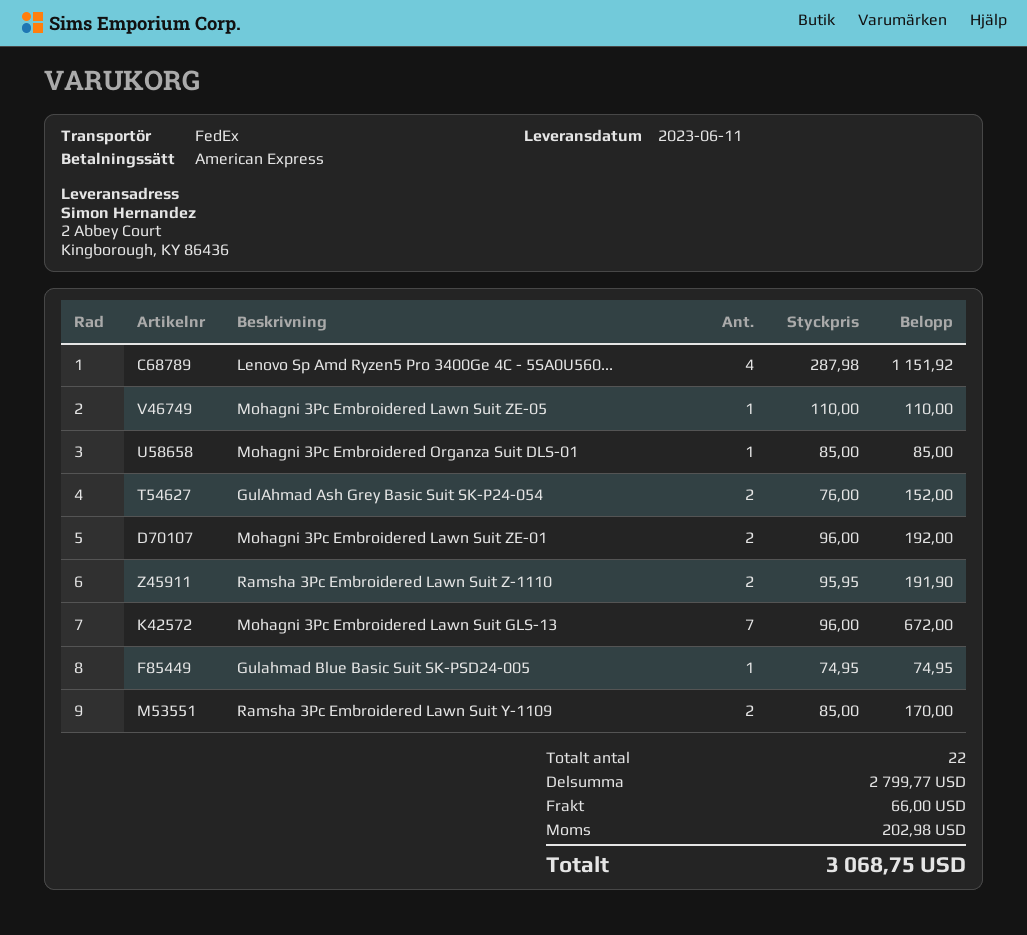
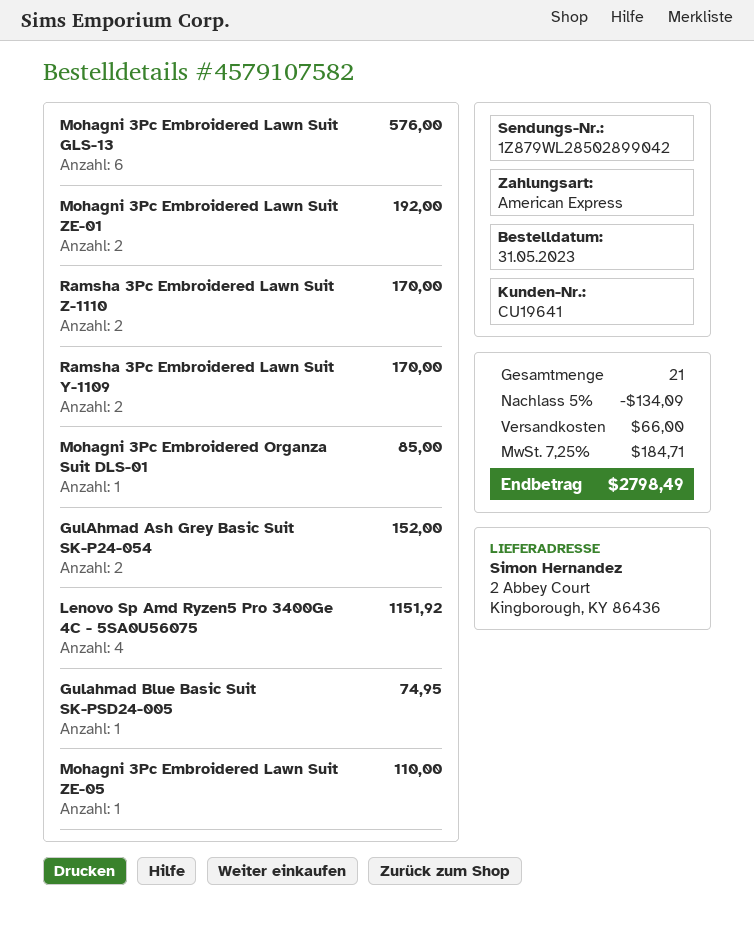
Ramsha 3Pc Embroidered Lawn Suit Z-1110: 2 for 191.90 -> 2 for 170.00
Mohagni 3Pc Embroidered Lawn Suit GLS-13: 7 for 672.00 -> 6 for 576.00
total quantity: 22 -> 21
discount: none -> 5% = 134.09
tax: 202.98 -> 184.71
total: 3068.75 -> 2798.49

